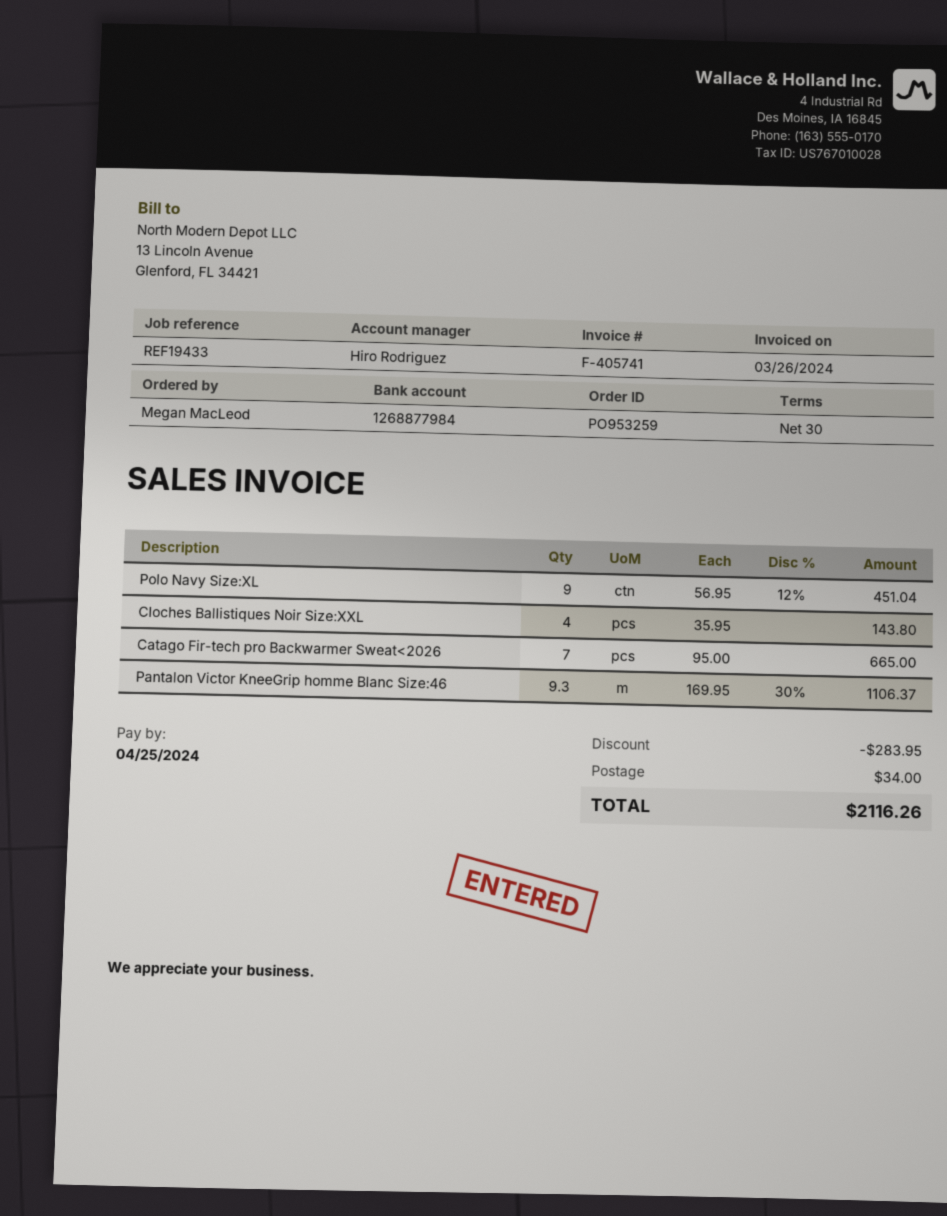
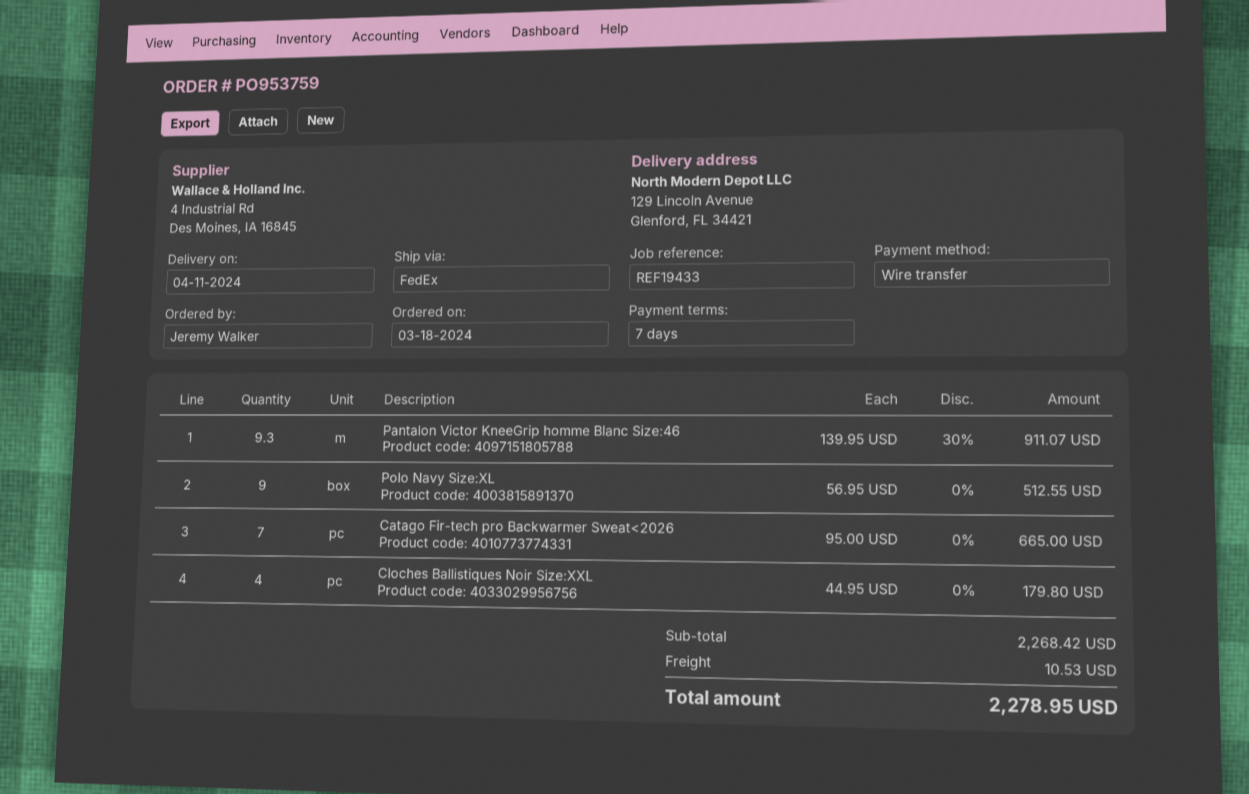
order number: PO953259 -> PO953759
payment terms: 30 days -> 7 days
ordered by: Megan MacLeod -> Jeremy Walker
Polo Navy Size:XL: 9 x 56.95 - 12% = 451.04 -> 9 x 56.95 = 512.55
Cloches Ballistiques Noir Size:XXL: 4 x 35.95 = 143.80 -> 4 x 44.95 = 179.80
Pantalon Victor KneeGrip homme Blanc Size:46: 9.3 x 169.95 - 30% = 1106.37 -> 9.3 x 139.95 - 30% = 911.07
discount: 283.95 -> none
shipping: 34.00 -> 10.53
total: 2116.26 -> 2278.95

